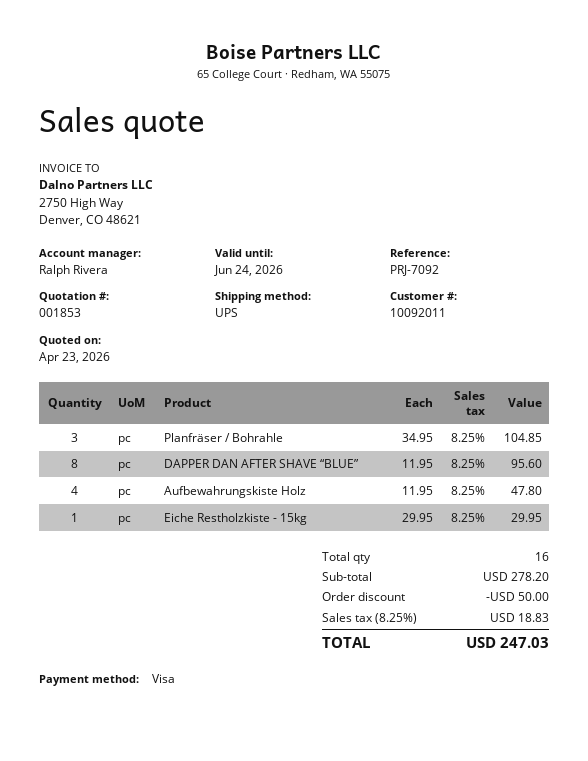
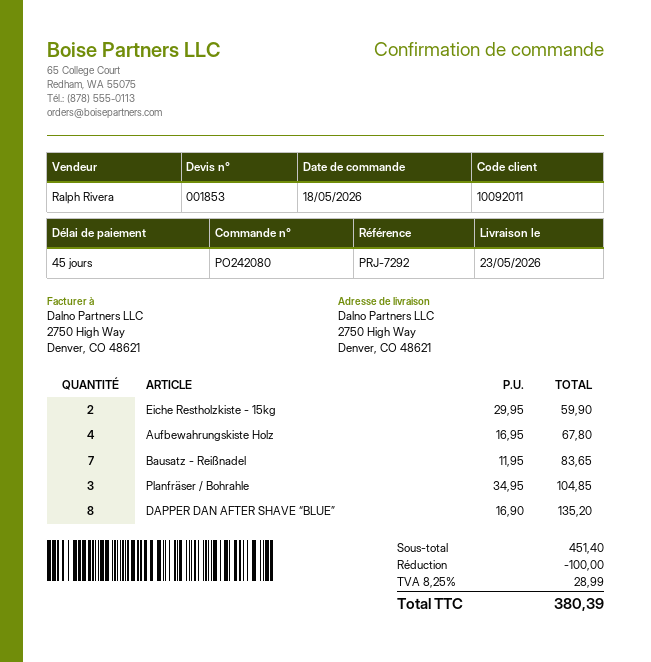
reference: PRJ-7092 -> PRJ-7292
DAPPER DAN AFTER SHAVE “BLUE”: 8 x 11.95 = 95.60 -> 8 x 16.90 = 135.20
Aufbewahrungskiste Holz: 4 x 11.95 = 47.80 -> 4 x 16.95 = 67.80
Eiche Restholzkiste - 15kg: 1 x 29.95 = 29.95 -> 2 x 29.95 = 59.90
Bausatz - Reißnadel: none -> 7 x 11.95 = 83.65
subtotal: 278.20 -> 451.40
discount: 50.00 -> 100.00
tax: 8.25% = 18.83 -> 8.25% = 28.99
total: 247.03 -> 380.39

